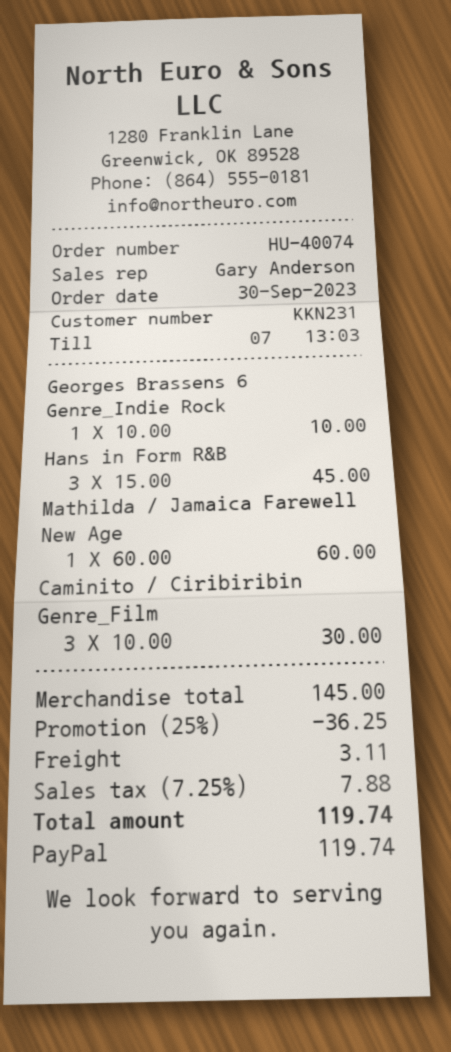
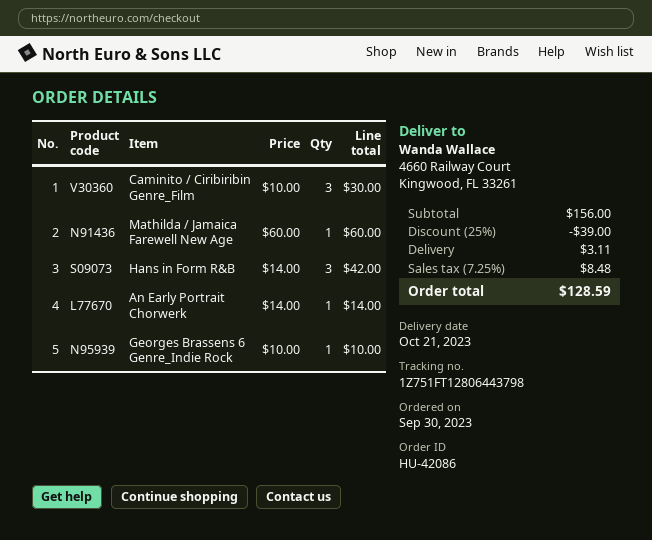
order number: HU-40074 -> HU-42086
Hans in Form R&B: 3 x 15.00 = 45.00 -> 3 x 14.00 = 42.00
An Early Portrait Chorwerk: none -> 1 x 14.00 = 14.00
subtotal: 145.00 -> 156.00
discount: 25% = 36.25 -> 25% = 39.00
tax: 7.25% = 7.88 -> 7.25% = 8.48
total: 119.74 -> 128.59

